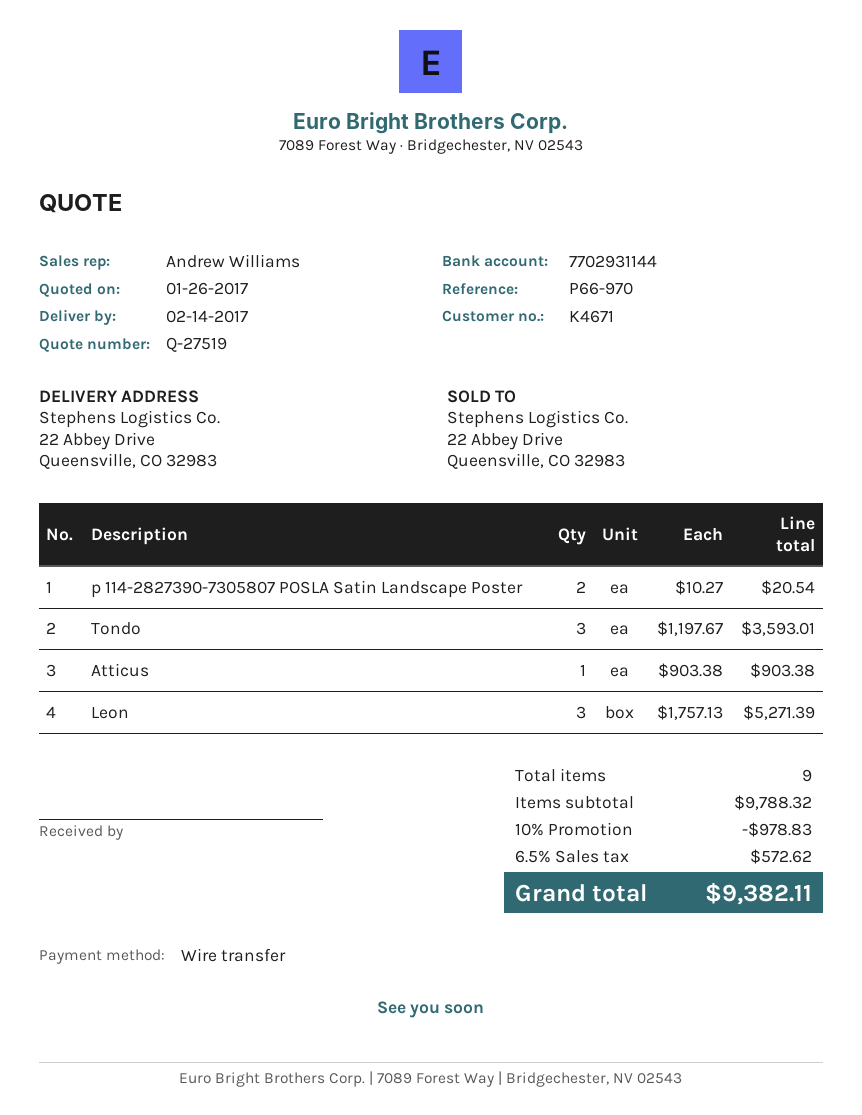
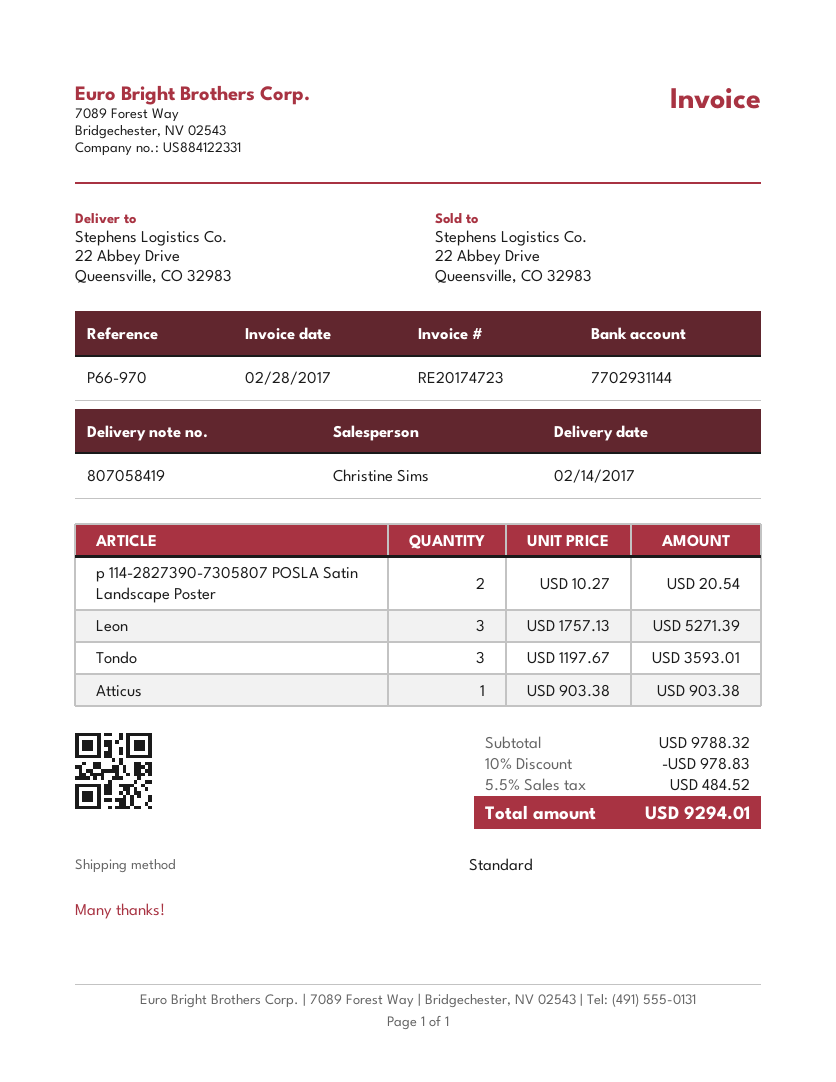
sales rep: Andrew Williams -> Christine Sims
tax: 6.5% = 572.62 -> 5.5% = 484.52
total: 9382.11 -> 9294.01

